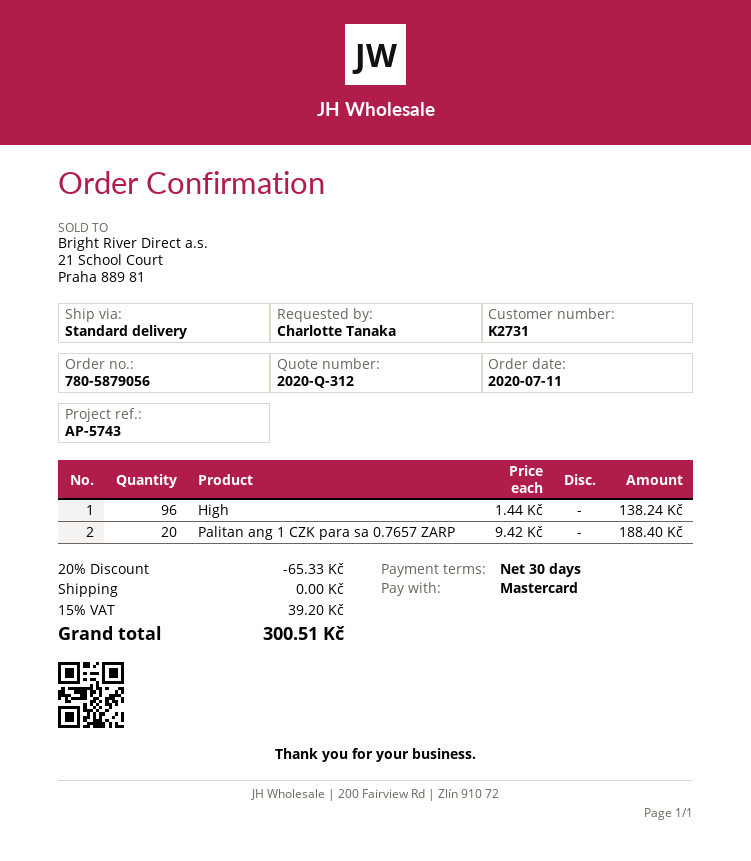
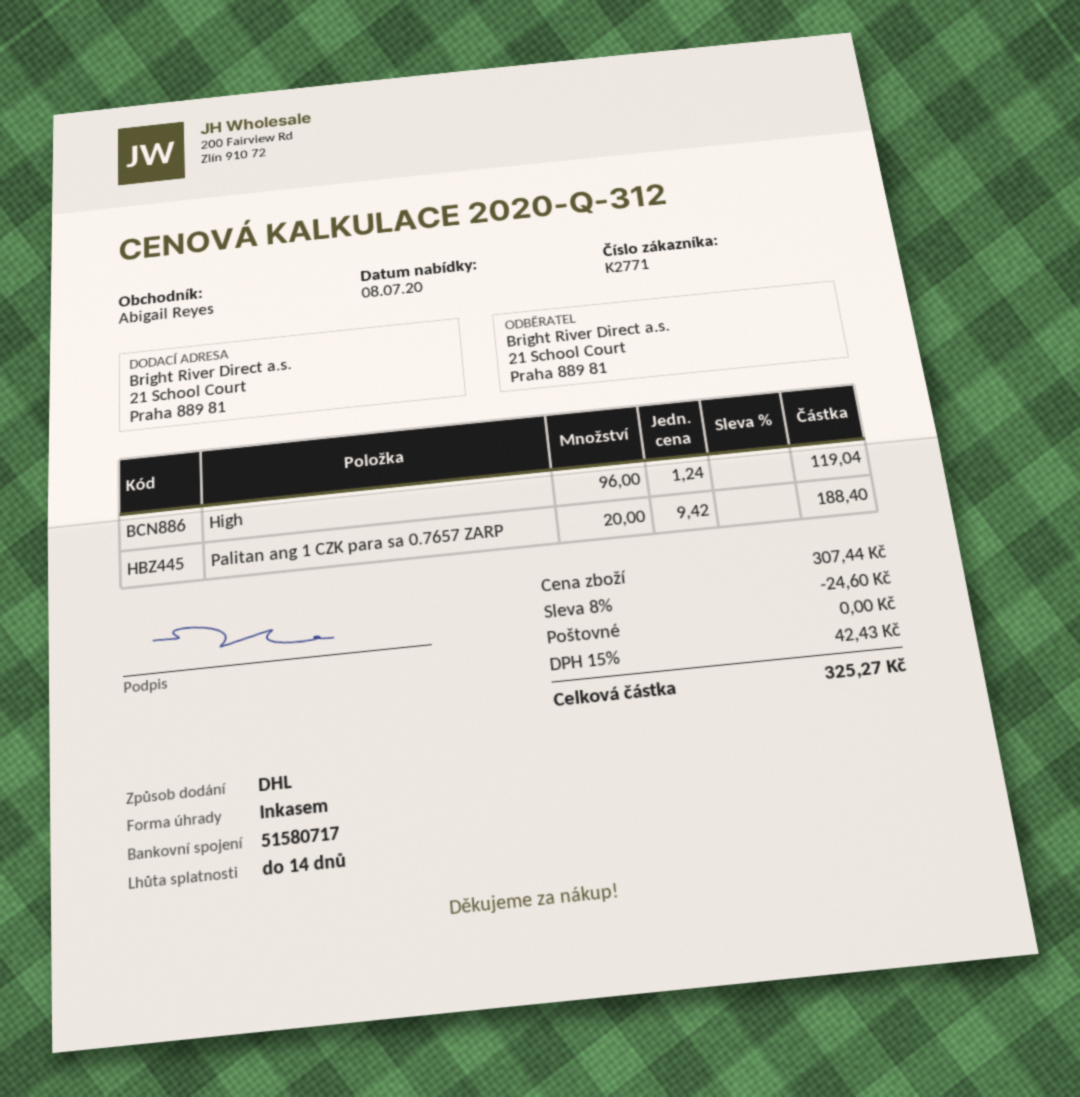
payment terms: 30 days -> 14 days
customer number: K2731 -> K2771
payment method: Mastercard -> direct debit
shipping method: standard -> DHL
High: 96 x 1.44 = 138.24 -> 96 x 1.24 = 119.04
discount: 20% = 65.33 -> 8% = 24.60
tax: 15% = 39.20 -> 15% = 42.43
total: 300.51 -> 325.27

